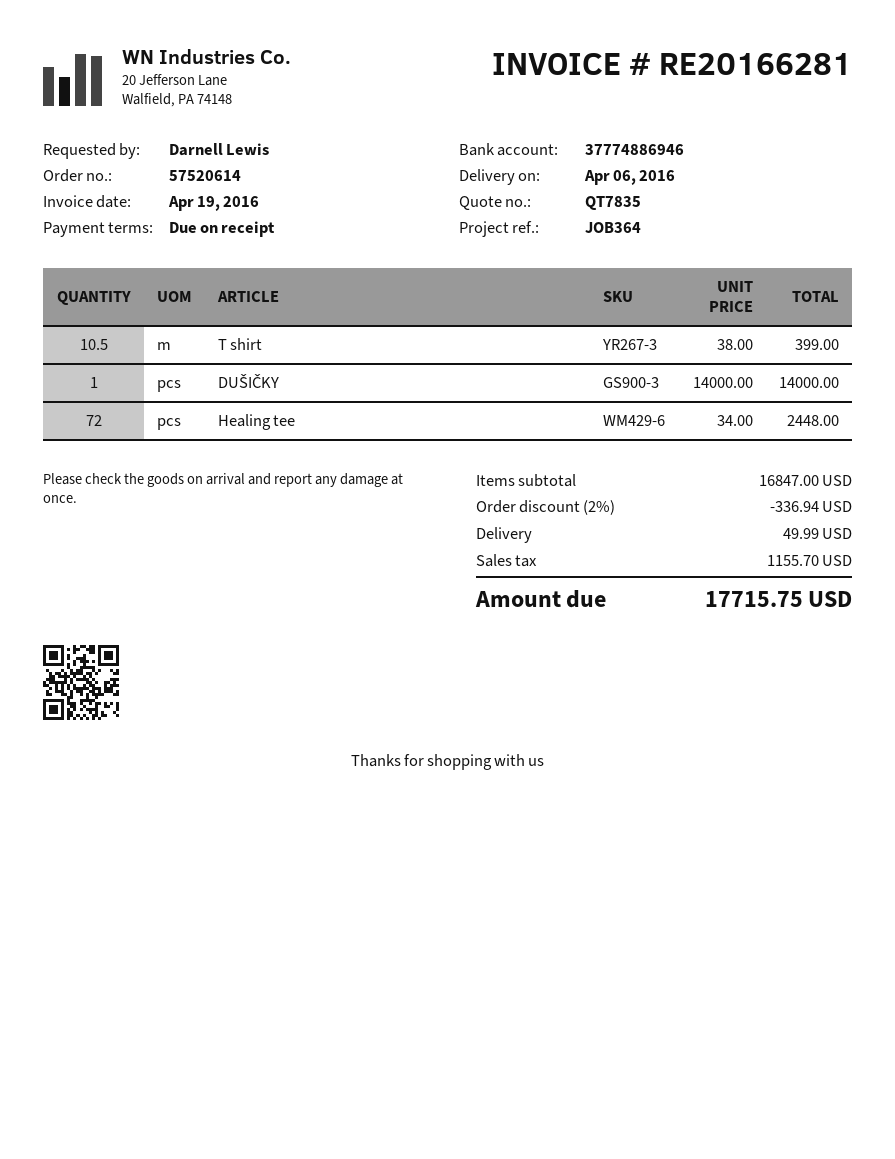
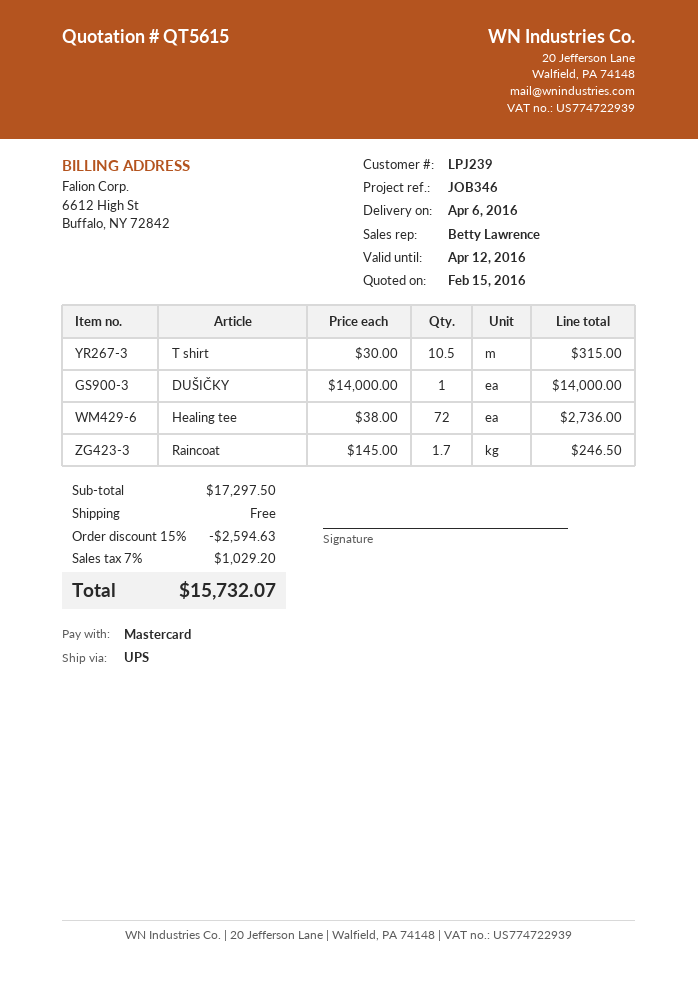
quote number: QT7835 -> QT5615
reference: JOB364 -> JOB346
T shirt: 10.5 x 38.00 = 399.00 -> 10.5 x 30.00 = 315.00
Healing tee: 72 x 34.00 = 2448.00 -> 72 x 38.00 = 2736.00
Raincoat: none -> 1.7 x 145.00 = 246.50
subtotal: 16847.00 -> 17297.50
discount: 2% = 336.94 -> 15% = 2594.63
shipping: 49.99 -> 0.00
tax: 1155.70 -> 1029.20
total: 17715.75 -> 15732.07

